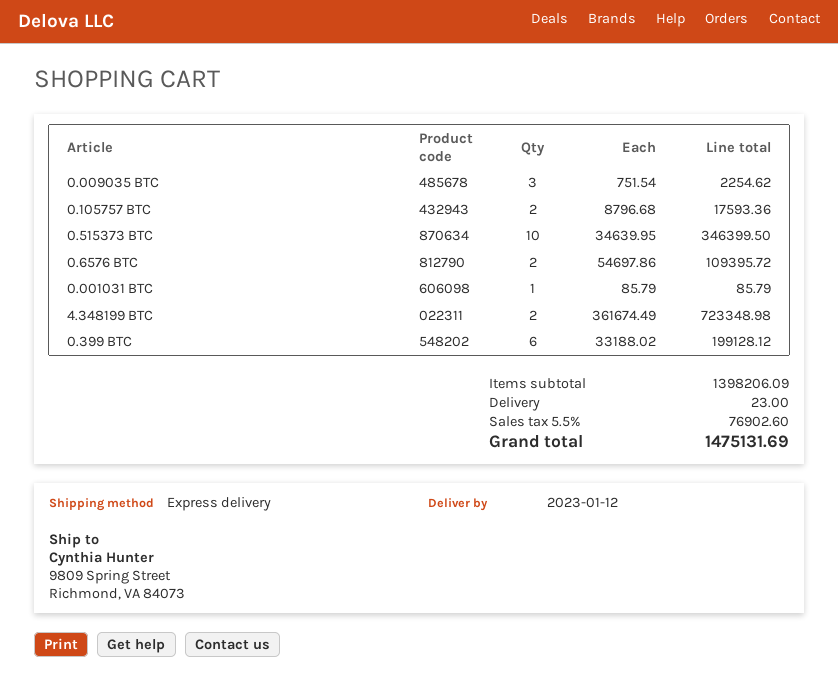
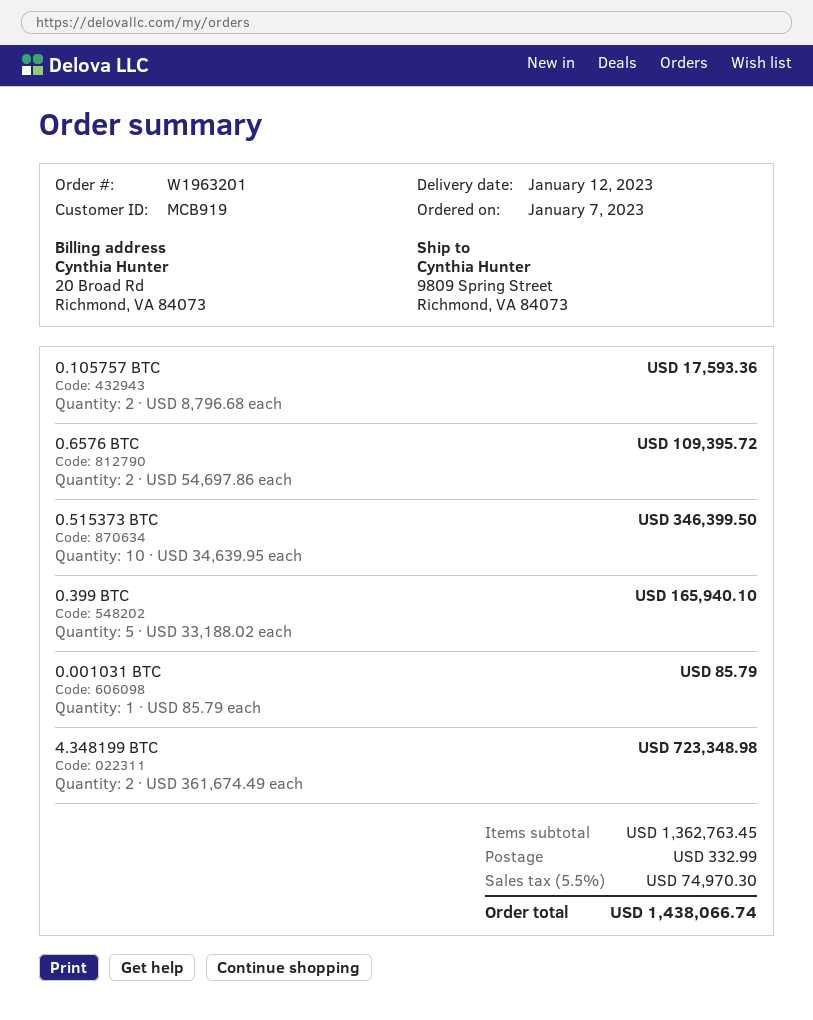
0.009035 BTC: 3 x 751.54 = 2254.62 -> none
0.399 BTC: 6 x 33188.02 = 199128.12 -> 5 x 33188.02 = 165940.10
subtotal: 1398206.09 -> 1362763.45
shipping: 23.00 -> 332.99
tax: 5.5% = 76902.60 -> 5.5% = 74970.30
total: 1475131.69 -> 1438066.74

